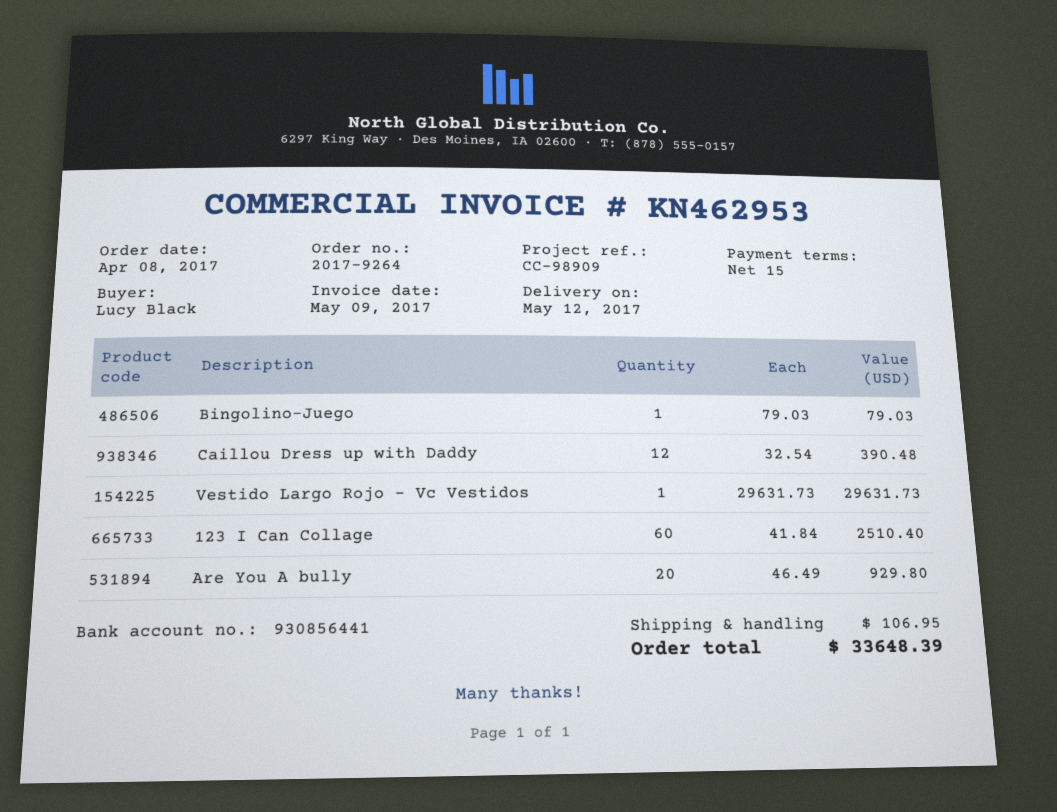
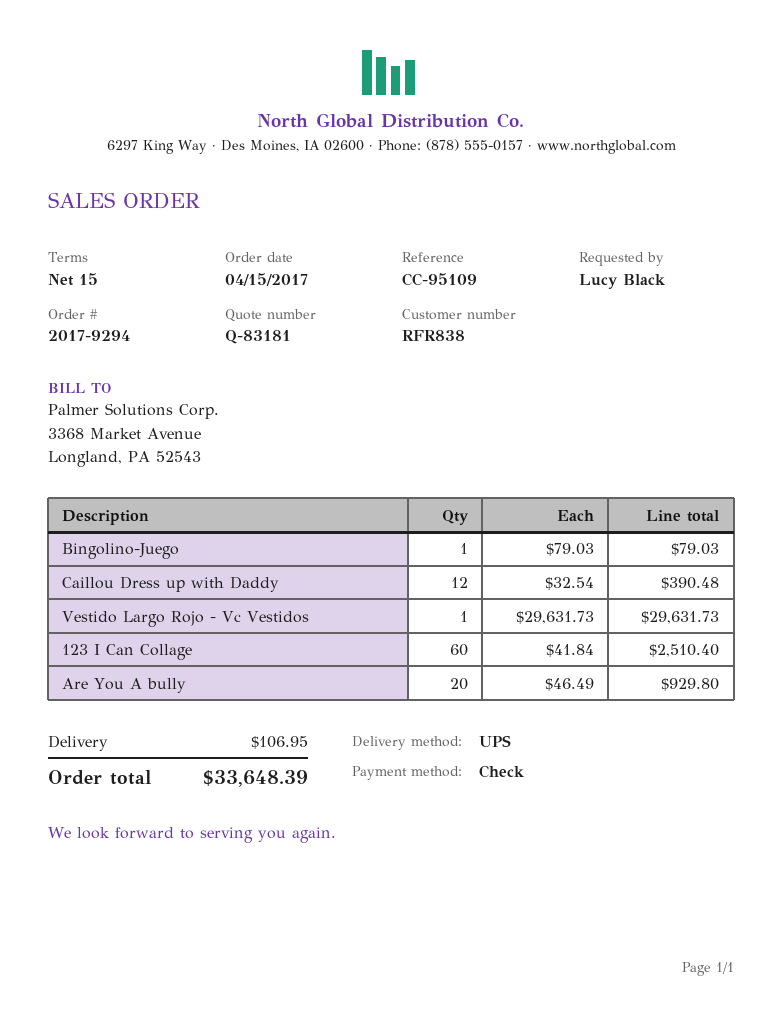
order number: 2017-9264 -> 2017-9294
order date: 2017-04-08 -> 2017-04-15
reference: CC-98909 -> CC-95109

